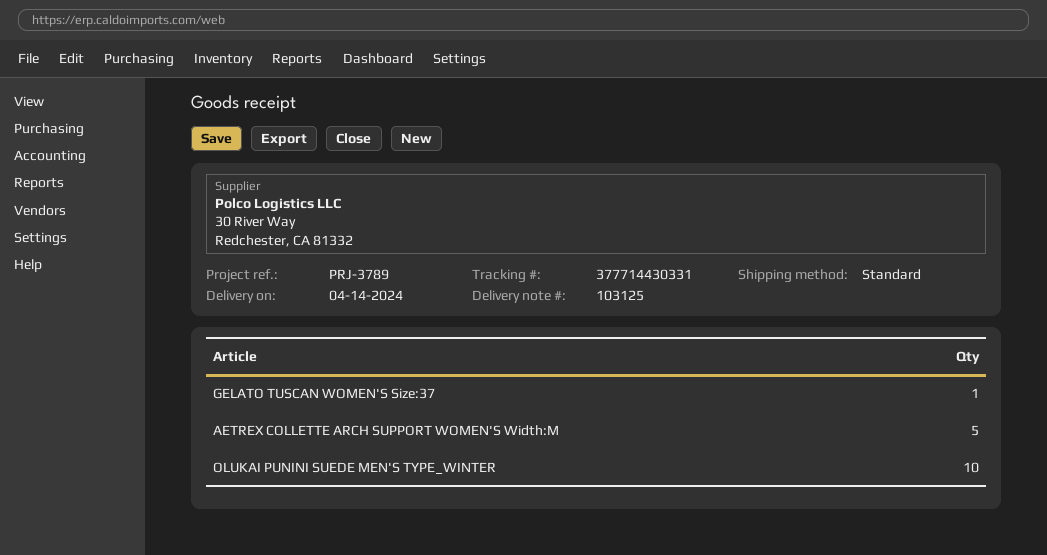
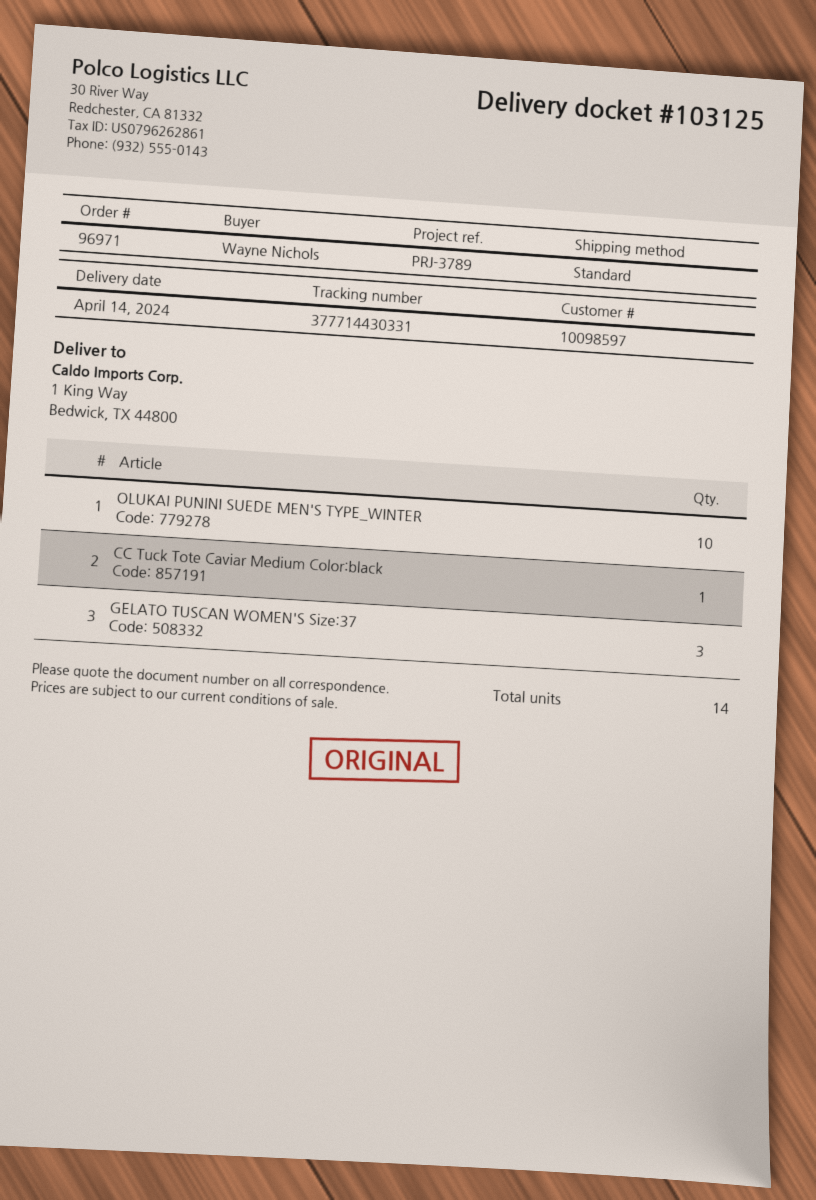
GELATO TUSCAN WOMEN'S Size:37: 1 -> 3
AETREX COLLETTE ARCH SUPPORT WOMEN'S Width:M: 5 -> none
CC Tuck Tote Caviar Medium Color:black: none -> 1

